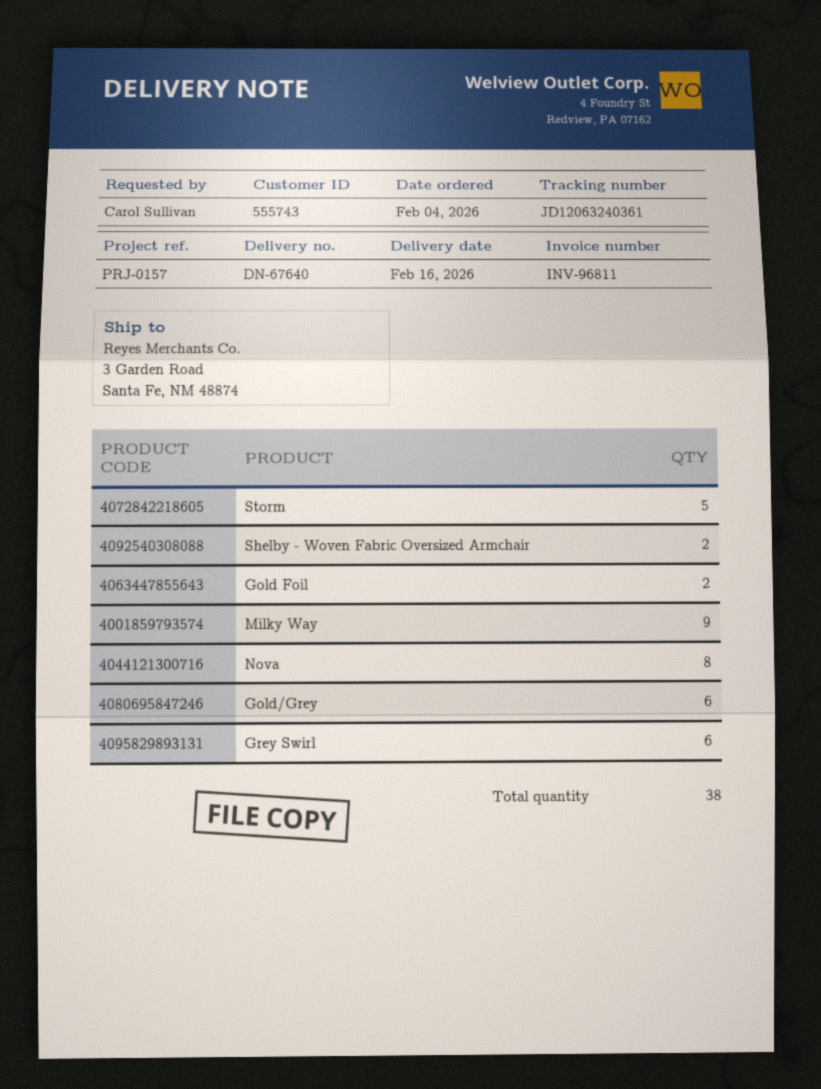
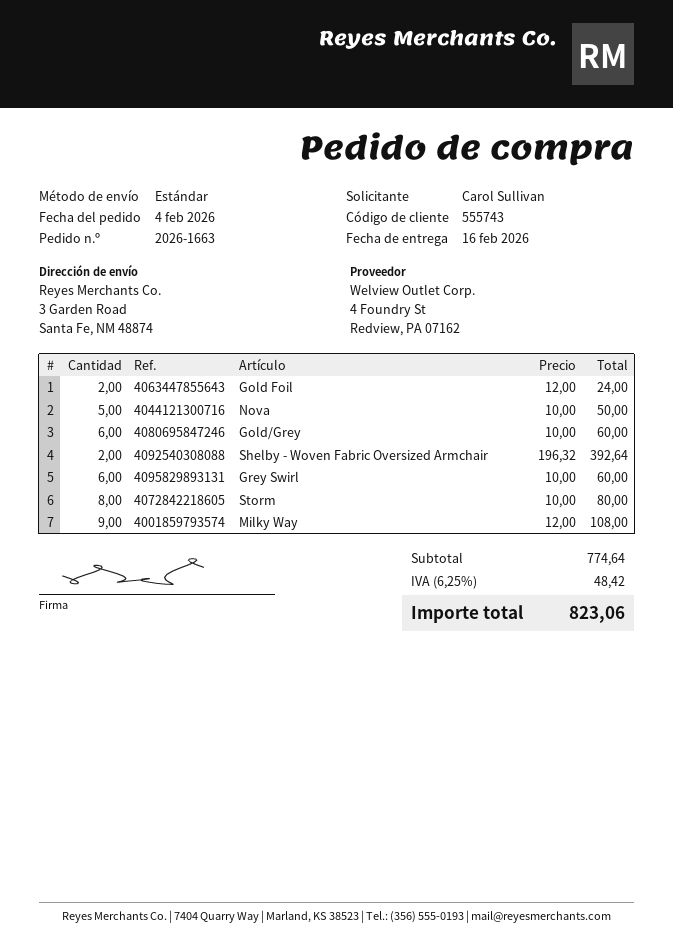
Storm: 5 -> 8
Nova: 8 -> 5

